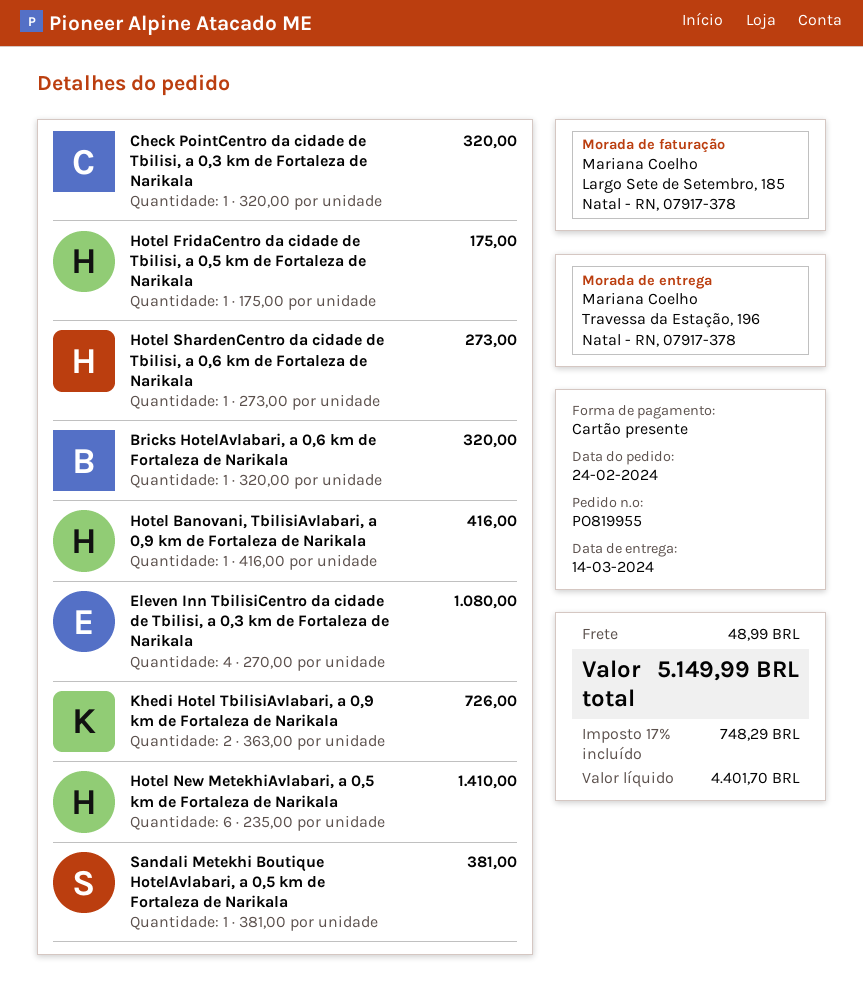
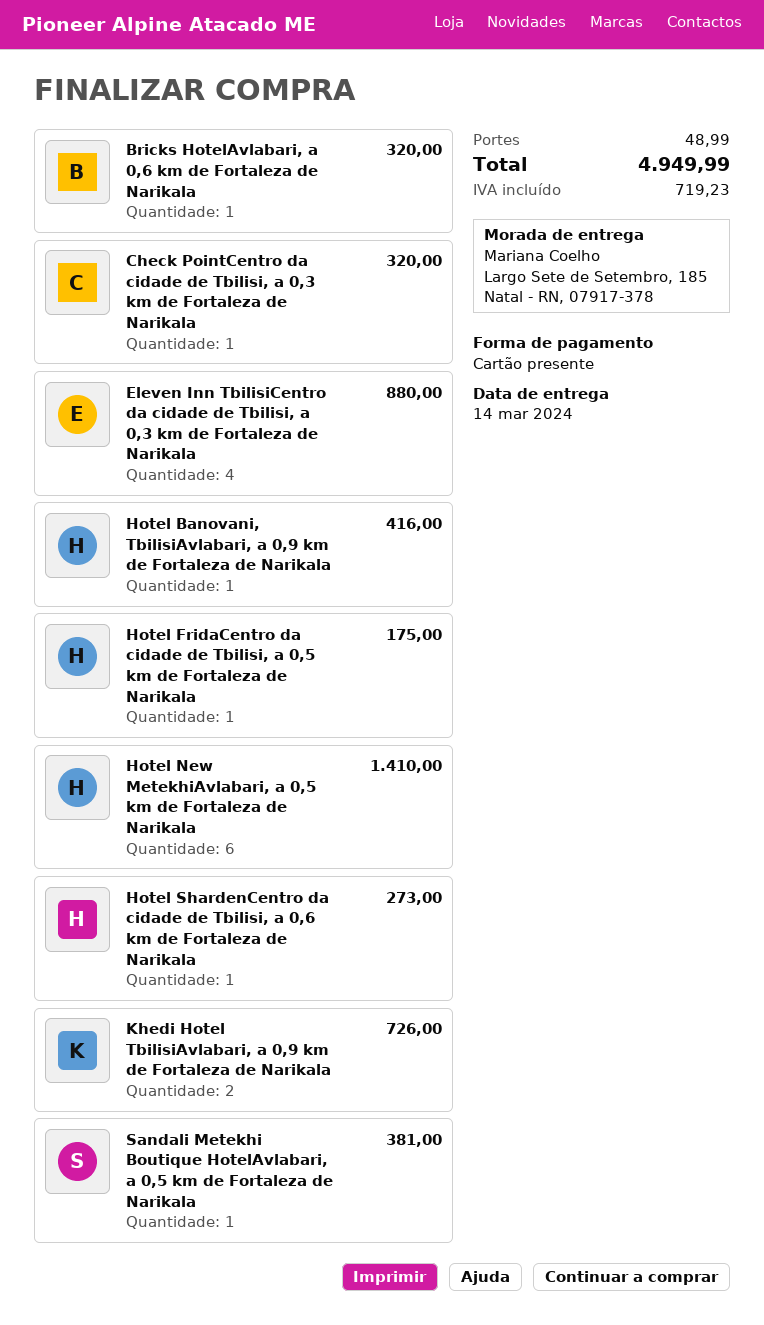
ship to: Travessa da Estação, 196, Natal - RN, 07917-378 -> Largo Sete de Setembro, 185, Natal - RN, 07917-378
Eleven Inn TbilisiCentro da cidade de Tbilisi, a 0,3 km de Fortaleza de Narikala: 4 for 1080.00 -> 4 for 880.00
tax: 748.29 -> 719.23
total: 5149.99 -> 4949.99

